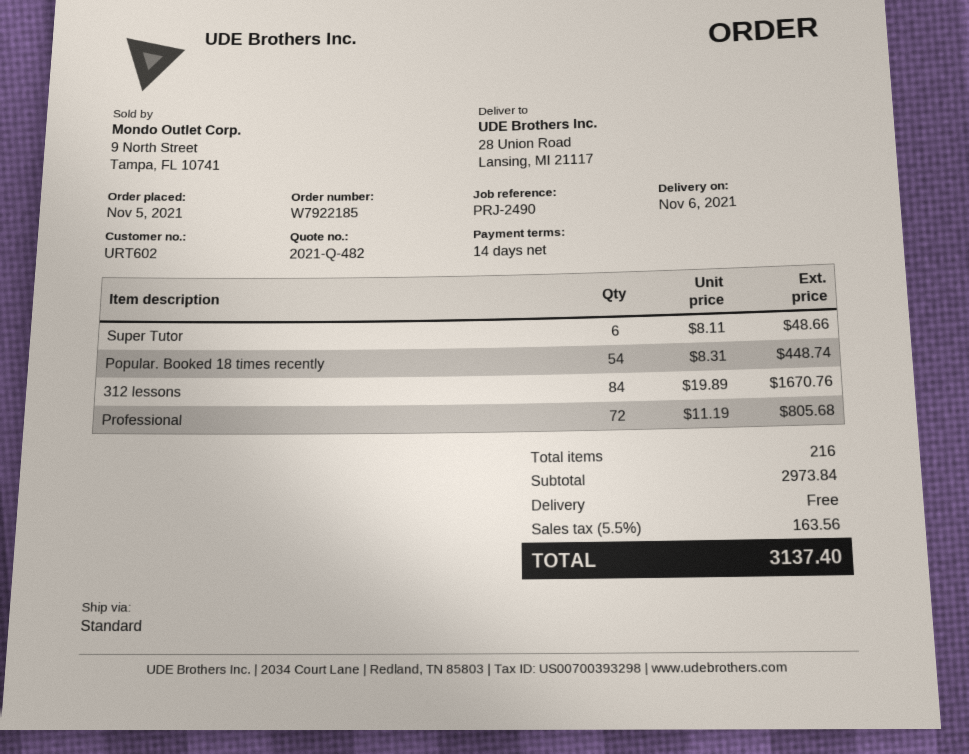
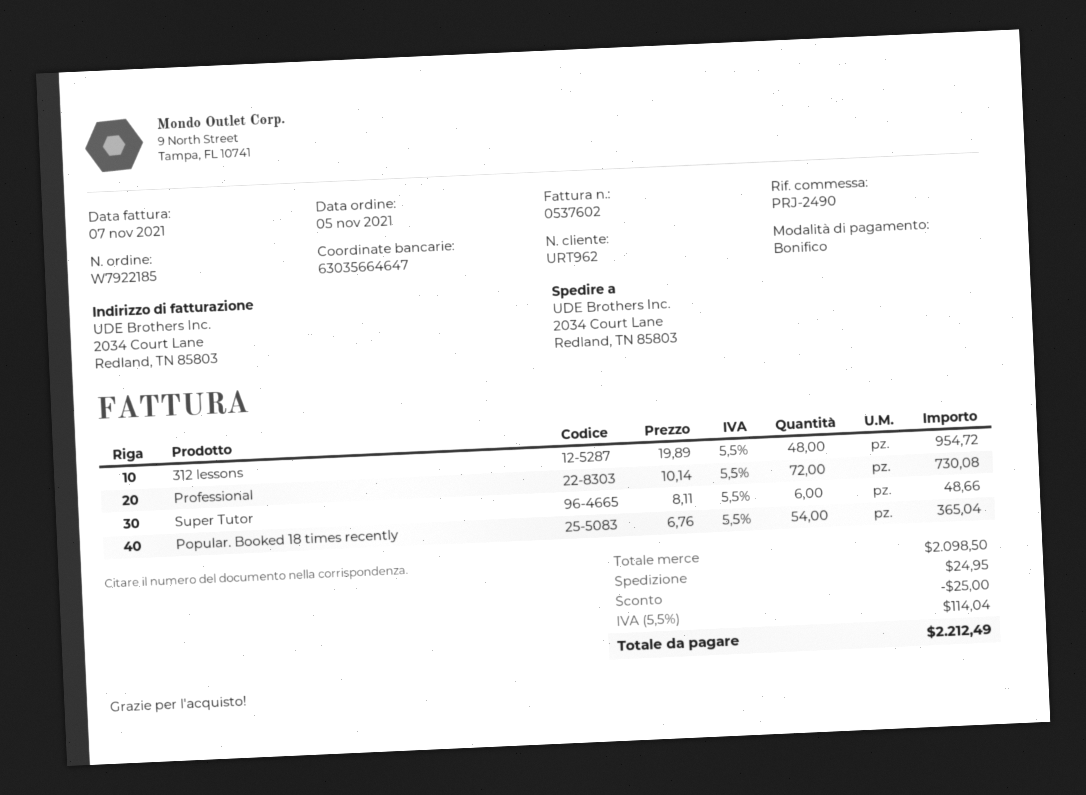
customer number: URT602 -> URT962
ship to: 28 Union Road, Lansing, MI 21117 -> 2034 Court Lane, Redland, TN 85803
Popular. Booked 18 times recently: 54 x 8.31 = 448.74 -> 54 x 6.76 = 365.04
312 lessons: 84 x 19.89 = 1670.76 -> 48 x 19.89 = 954.72
Professional: 72 x 11.19 = 805.68 -> 72 x 10.14 = 730.08
subtotal: 2973.84 -> 2098.50
discount: none -> 25.00
shipping: 0.00 -> 24.95
tax: 5.5% = 163.56 -> 5.5% = 114.04
total: 3137.40 -> 2212.49

